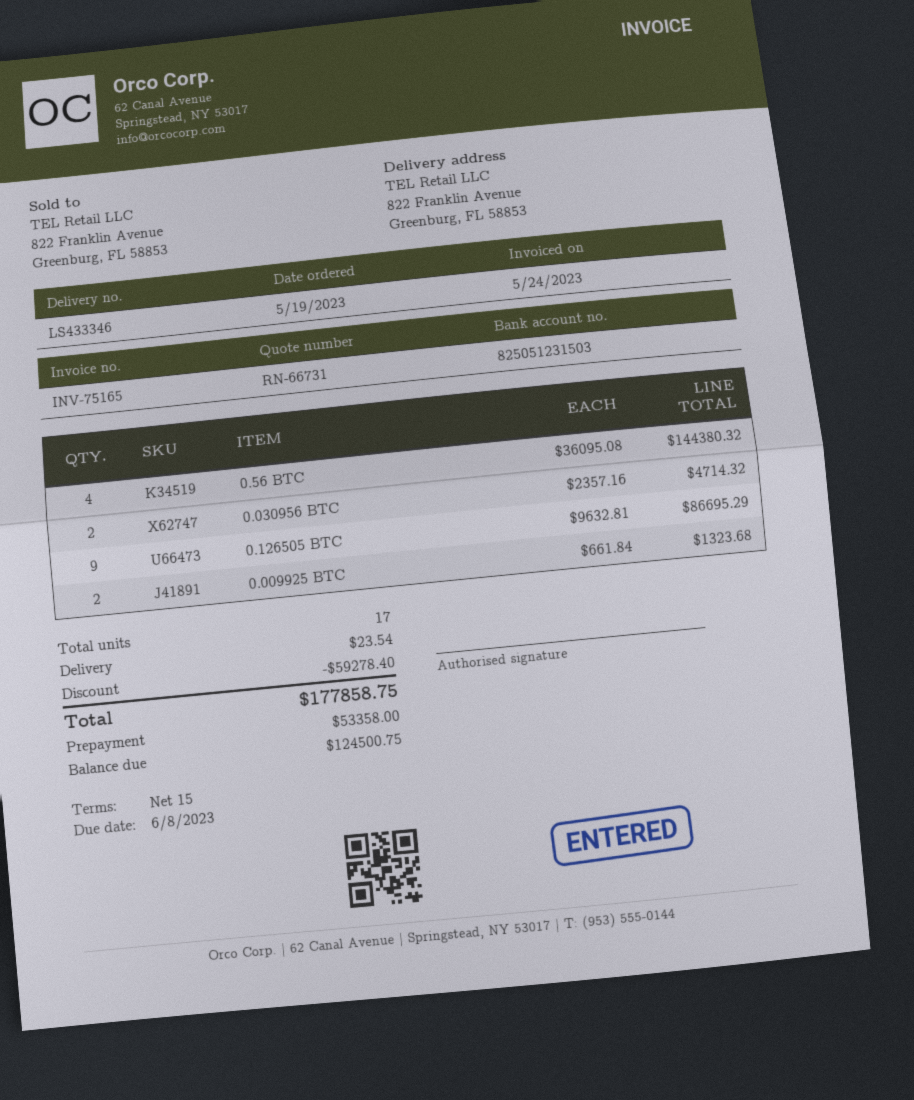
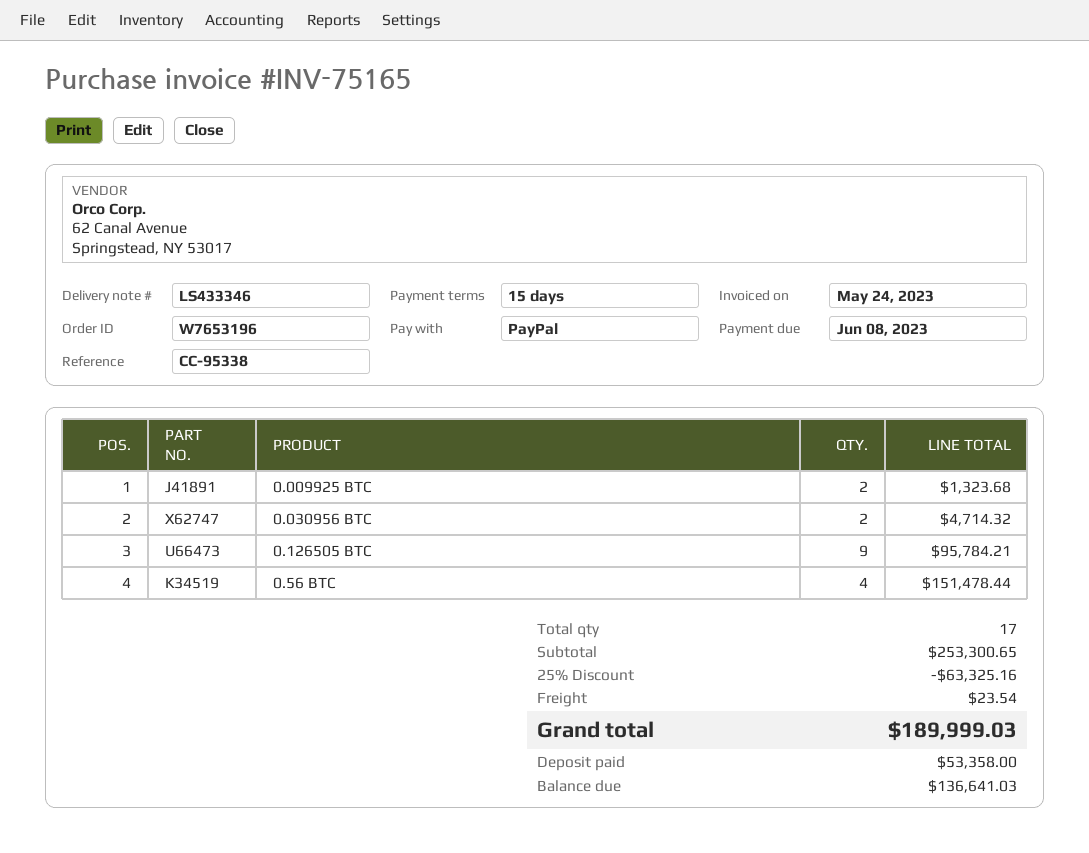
0.56 BTC: 4 for 144380.32 -> 4 for 151478.44
0.126505 BTC: 9 for 86695.29 -> 9 for 95784.21
discount: 59278.40 -> 63325.16
total: 177858.75 -> 189999.03
balance: 124500.75 -> 136641.03

